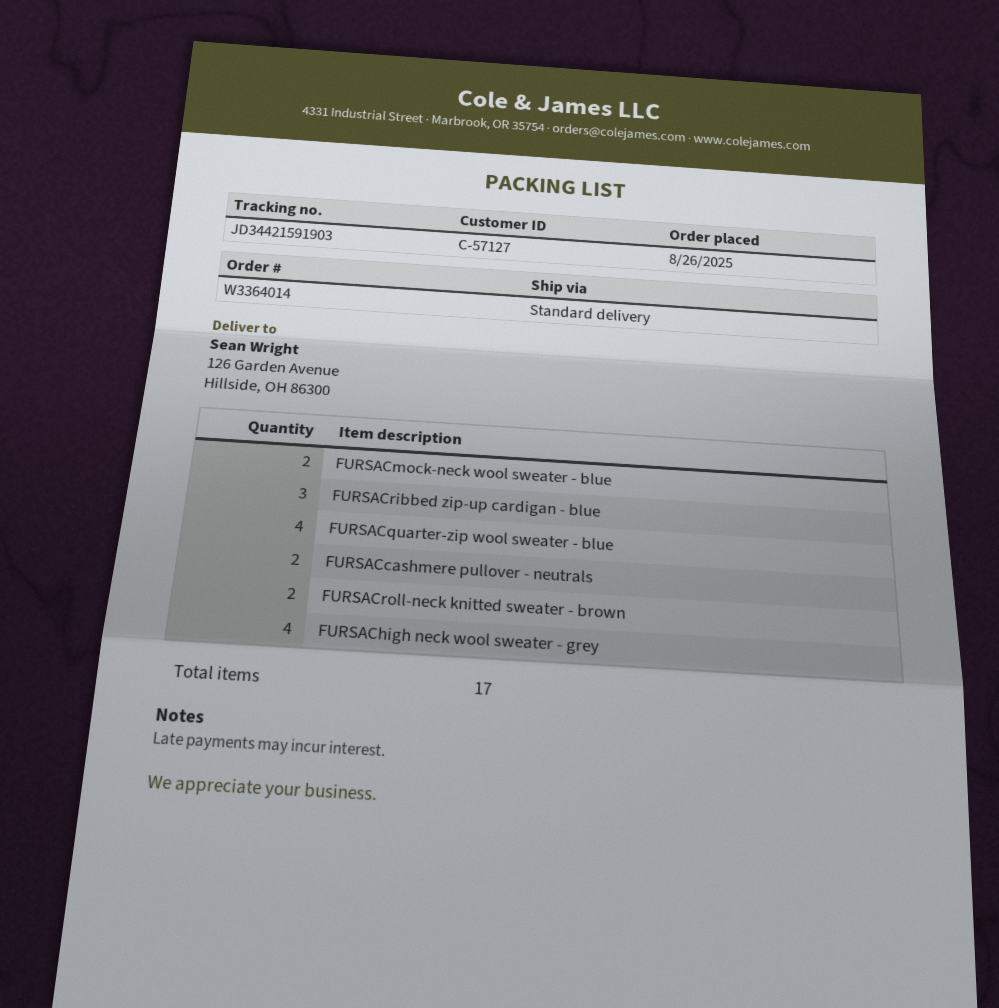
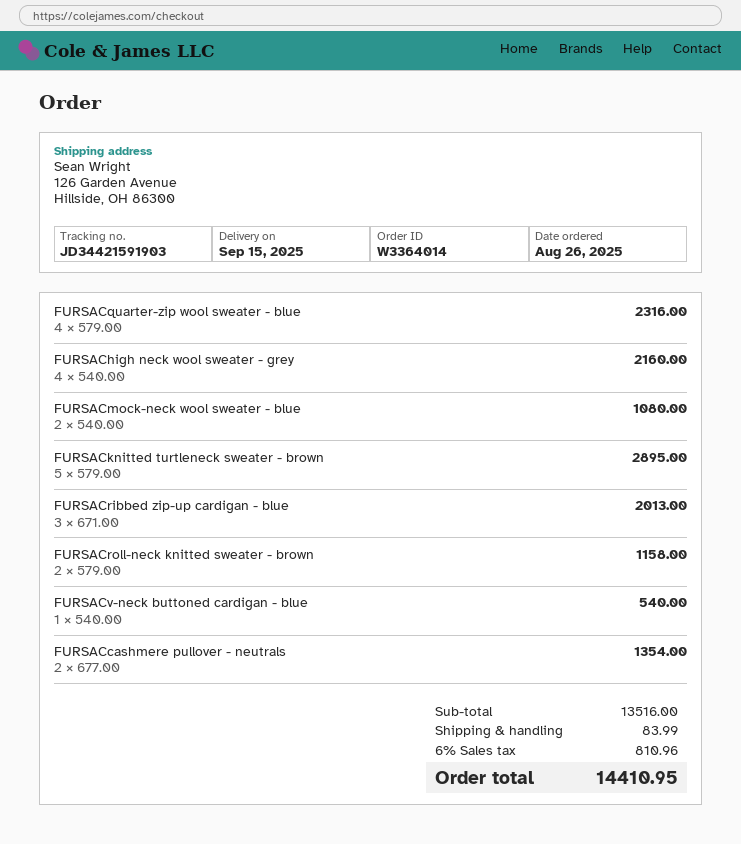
FURSACknitted turtleneck sweater - brown: none -> 5
FURSACv-neck buttoned cardigan - blue: none -> 1

